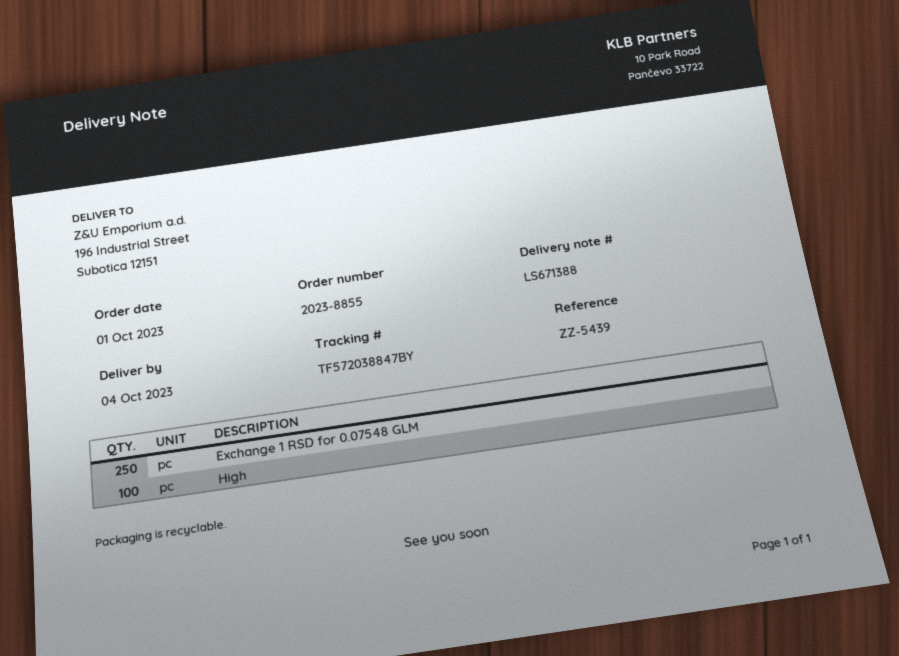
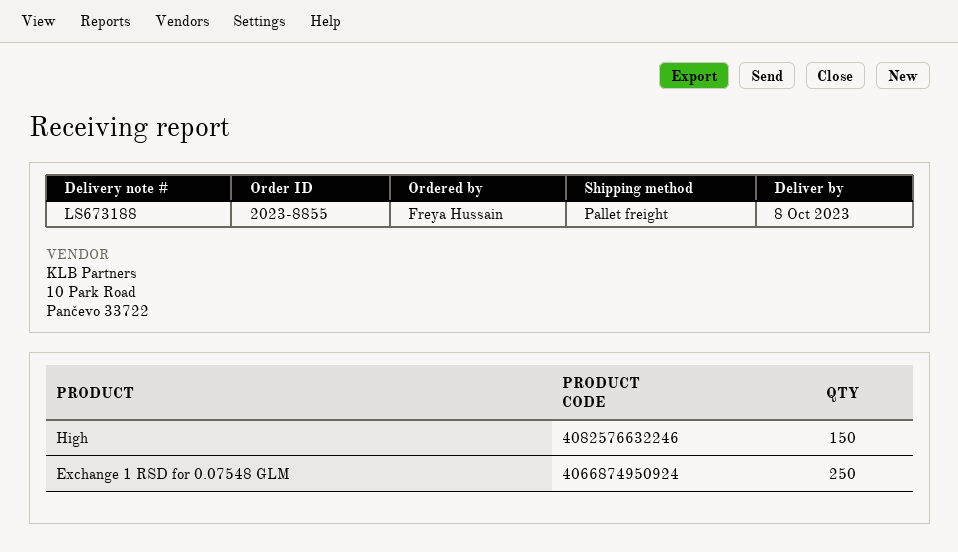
delivery note number: LS671388 -> LS673188
delivery date: 2023-10-04 -> 2023-10-08
High: 100 -> 150

